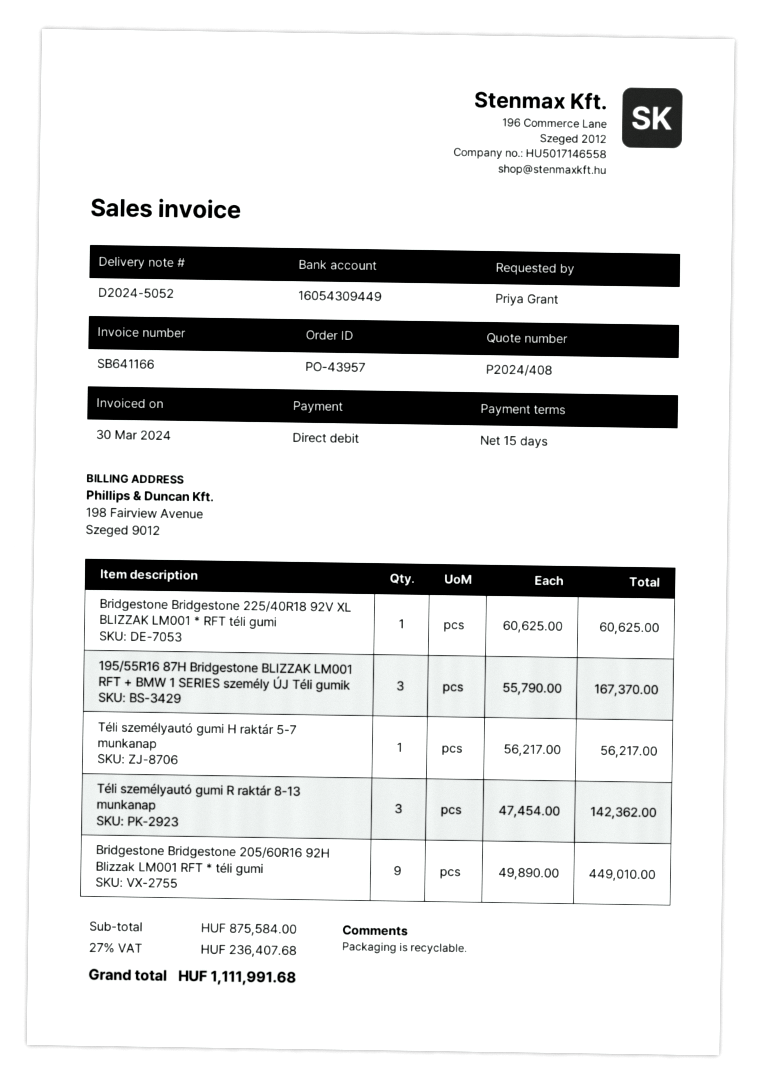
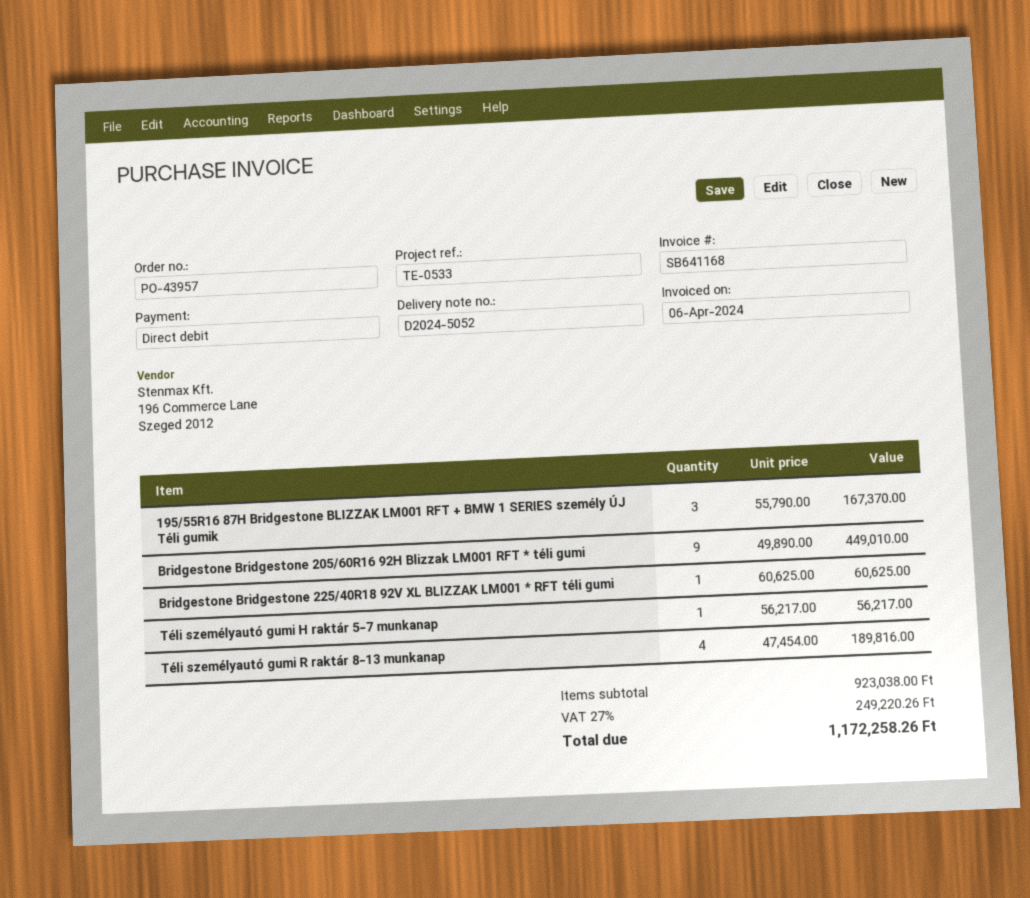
invoice number: SB641166 -> SB641168
invoice date: 2024-03-30 -> 2024-04-06
Téli személyautó gumi R raktár 8-13 munkanap: 3 x 47454.00 = 142362.00 -> 4 x 47454.00 = 189816.00
subtotal: 875584.00 -> 923038.00
tax: 27% = 236407.68 -> 27% = 249220.26
total: 1111991.68 -> 1172258.26

